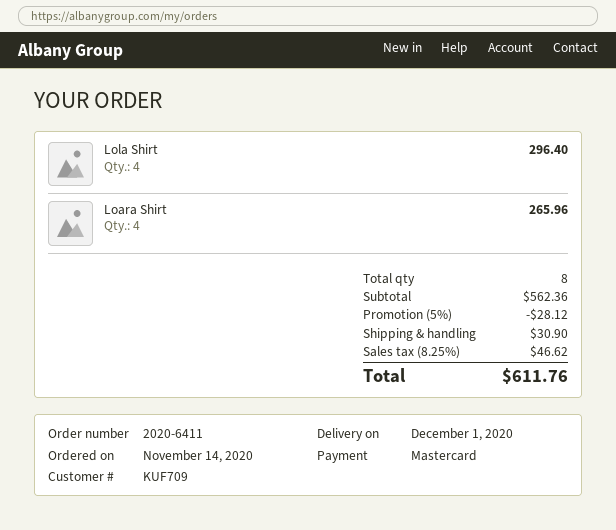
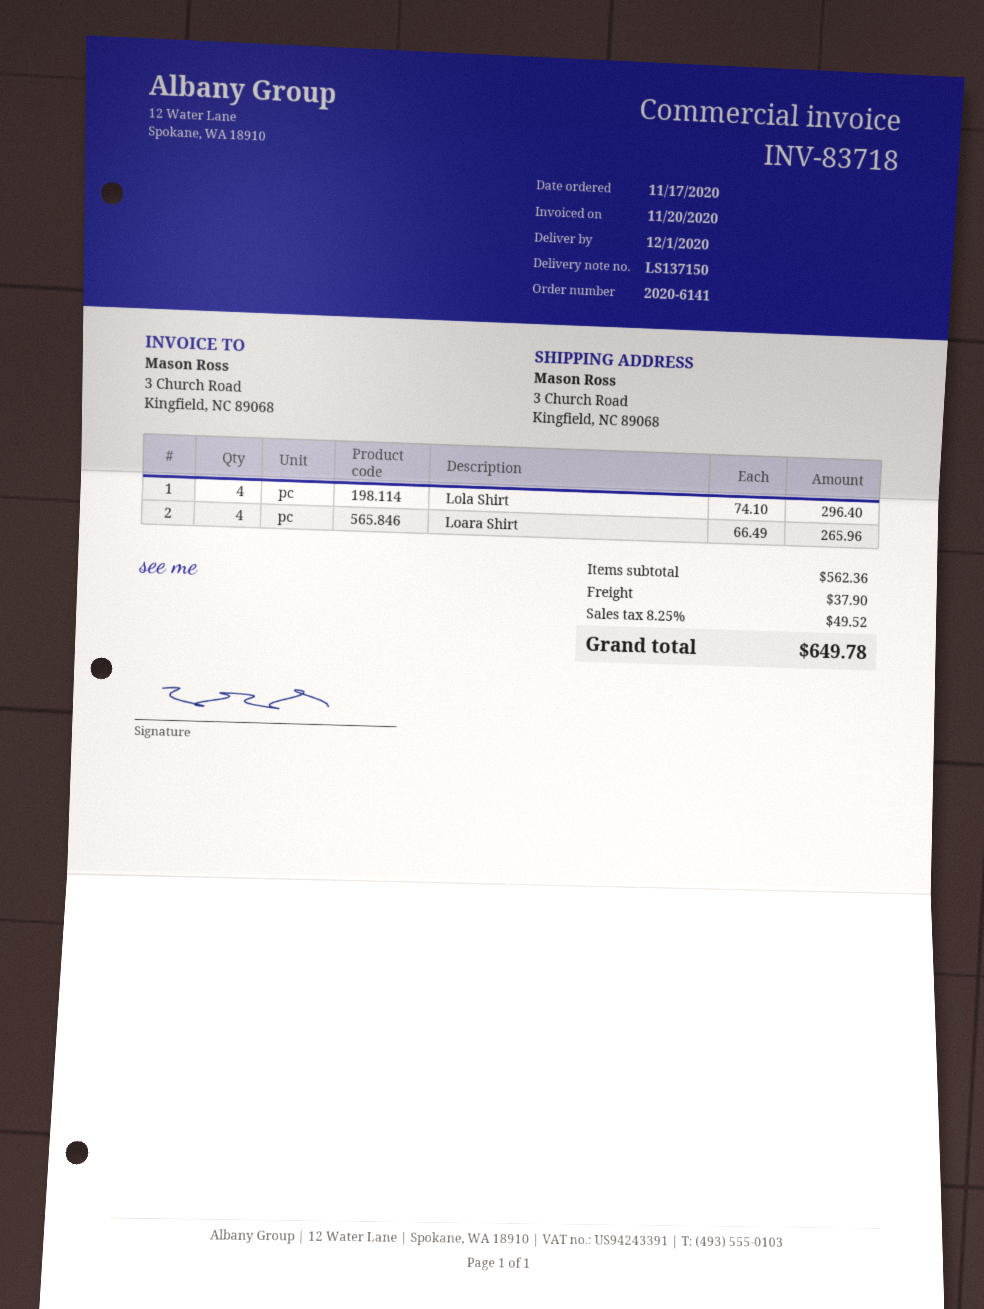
order number: 2020-6411 -> 2020-6141
order date: 2020-11-14 -> 2020-11-17
discount: 5% = 28.12 -> none
shipping: 30.90 -> 37.90
tax: 8.25% = 46.62 -> 8.25% = 49.52
total: 611.76 -> 649.78

